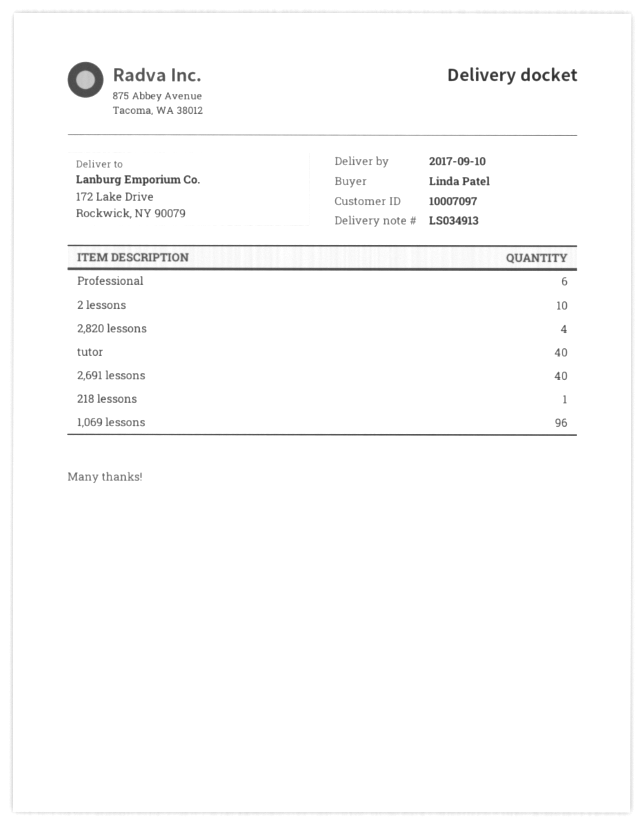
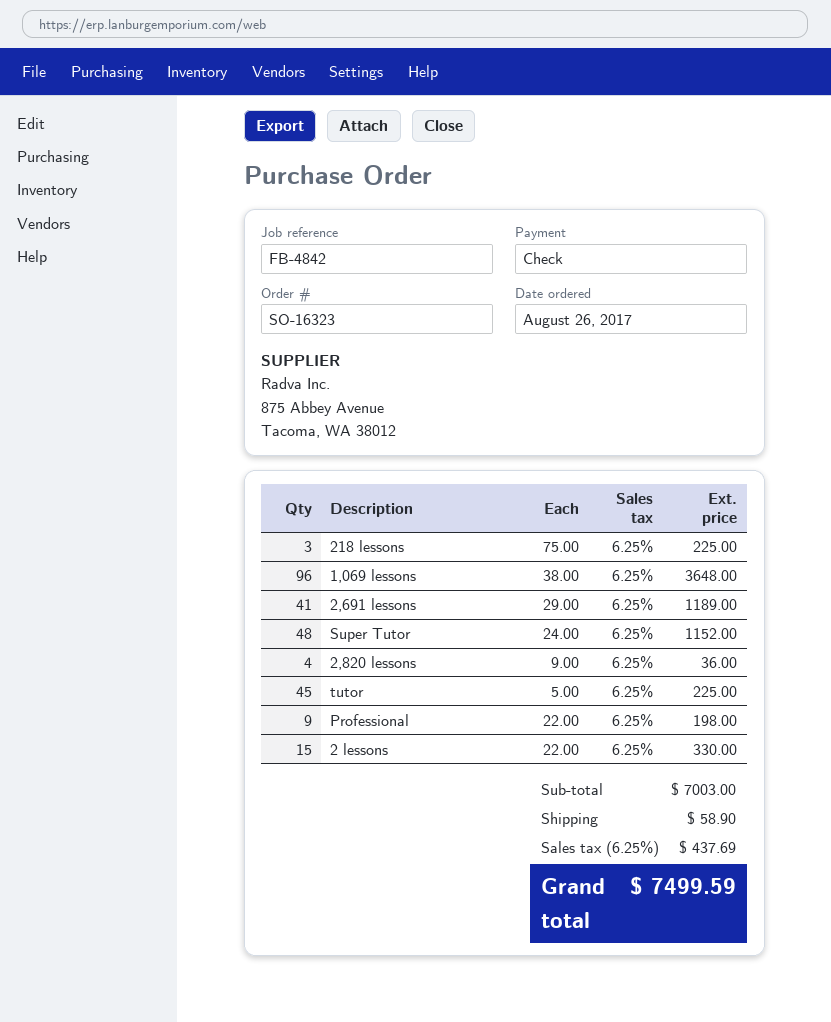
Professional: 6 -> 9
2 lessons: 10 -> 15
tutor: 40 -> 45
2,691 lessons: 40 -> 41
218 lessons: 1 -> 3
Super Tutor: none -> 48

